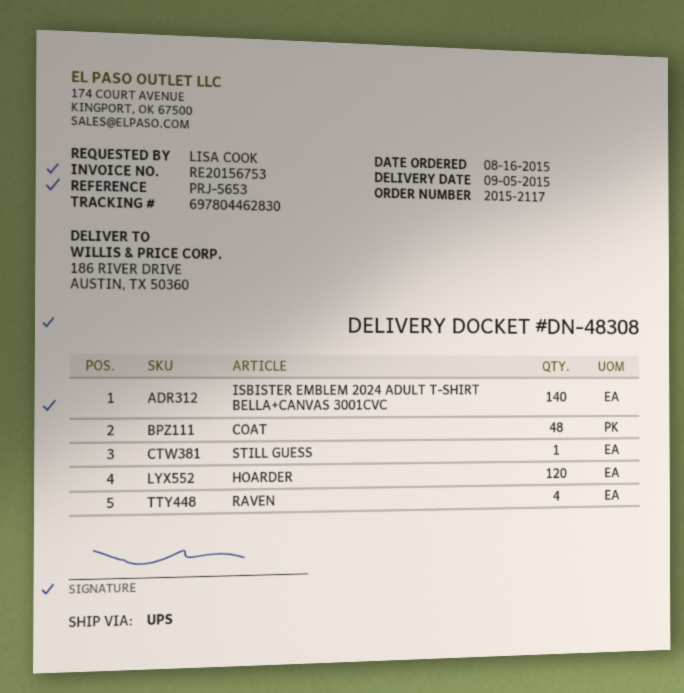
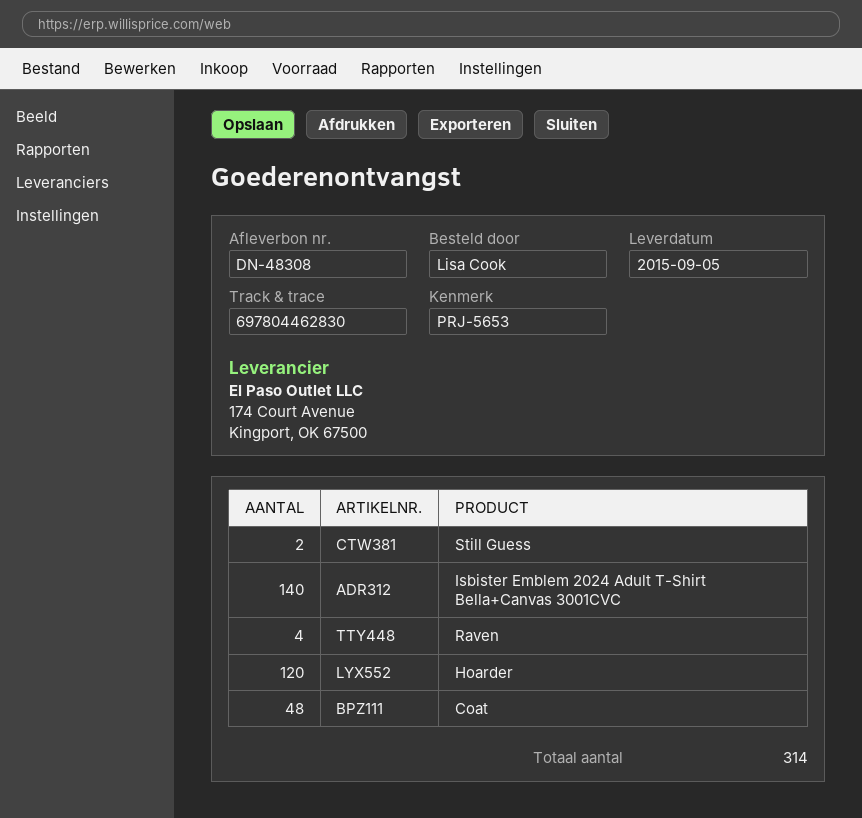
STILL GUESS: 1 -> 2

